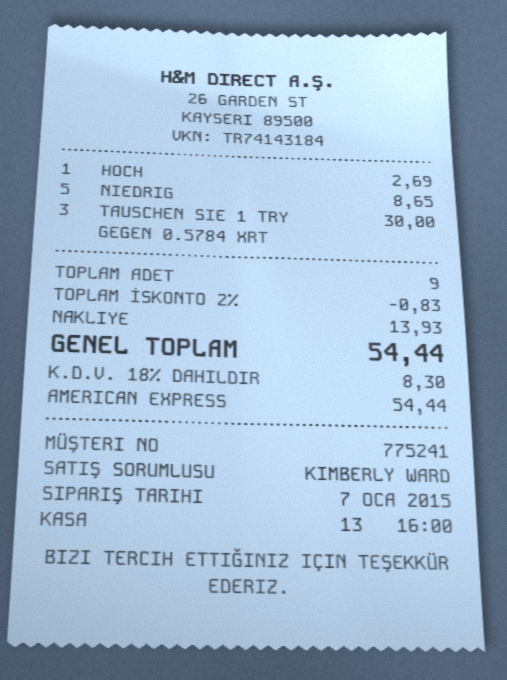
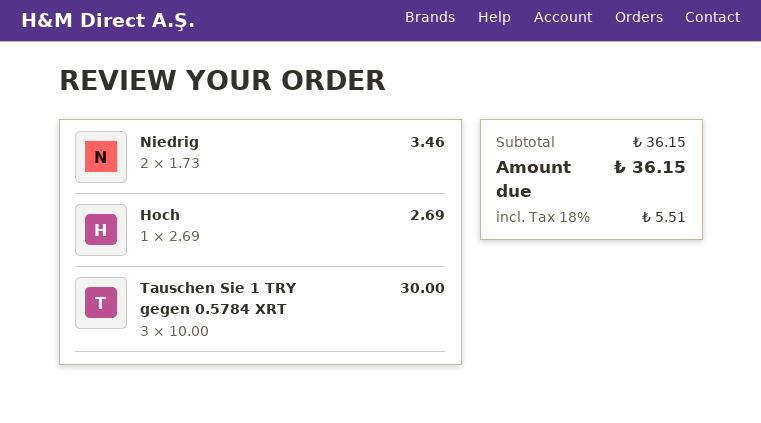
NIEDRIG: 5 for 8.65 -> 2 for 3.46
discount: 2% = 0.83 -> none
shipping: 13.93 -> none
tax: 18% = 8.30 -> 18% = 5.51
total: 54.44 -> 36.15

